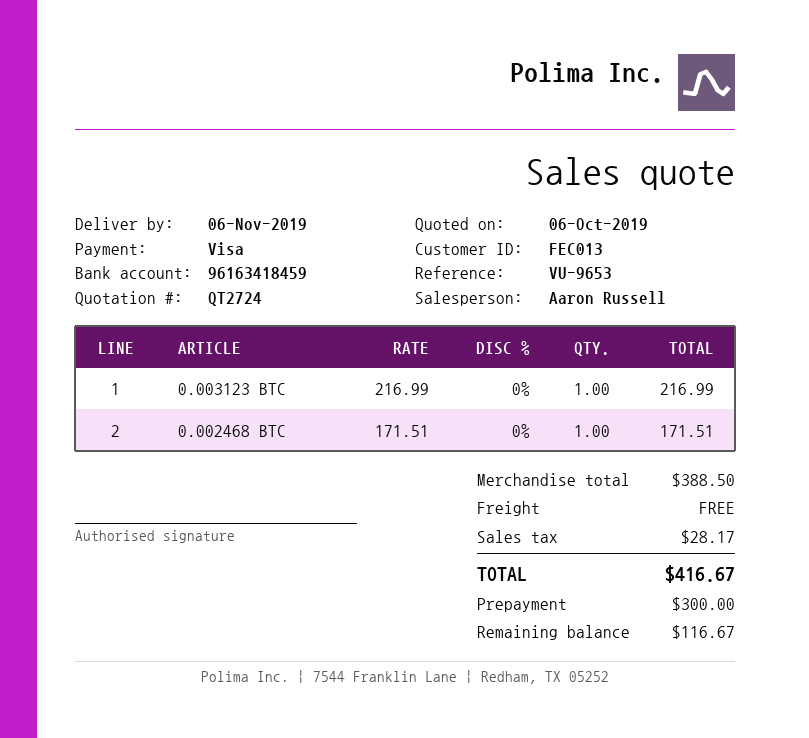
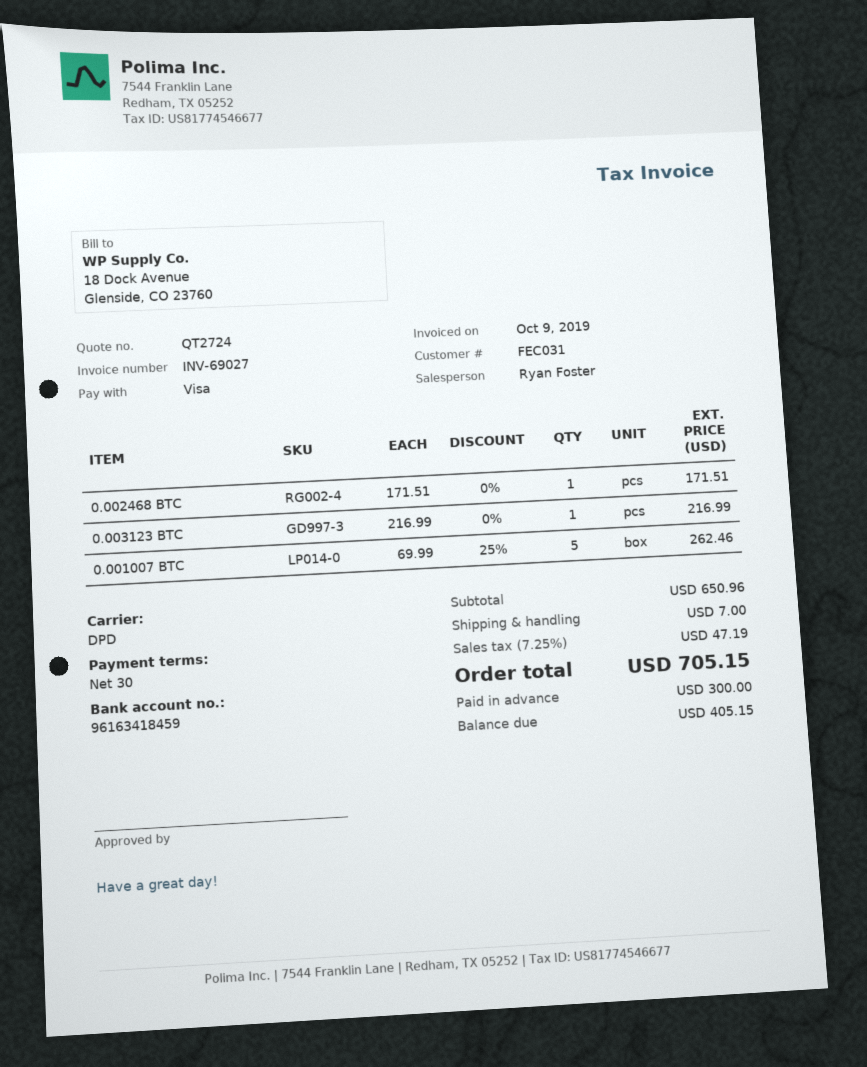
customer number: FEC013 -> FEC031
sales rep: Aaron Russell -> Ryan Foster
0.001007 BTC: none -> 5 x 69.99 - 25% = 262.46
subtotal: 388.50 -> 650.96
shipping: 0.00 -> 7.00
tax: 28.17 -> 47.19
total: 416.67 -> 705.15
balance: 116.67 -> 405.15

